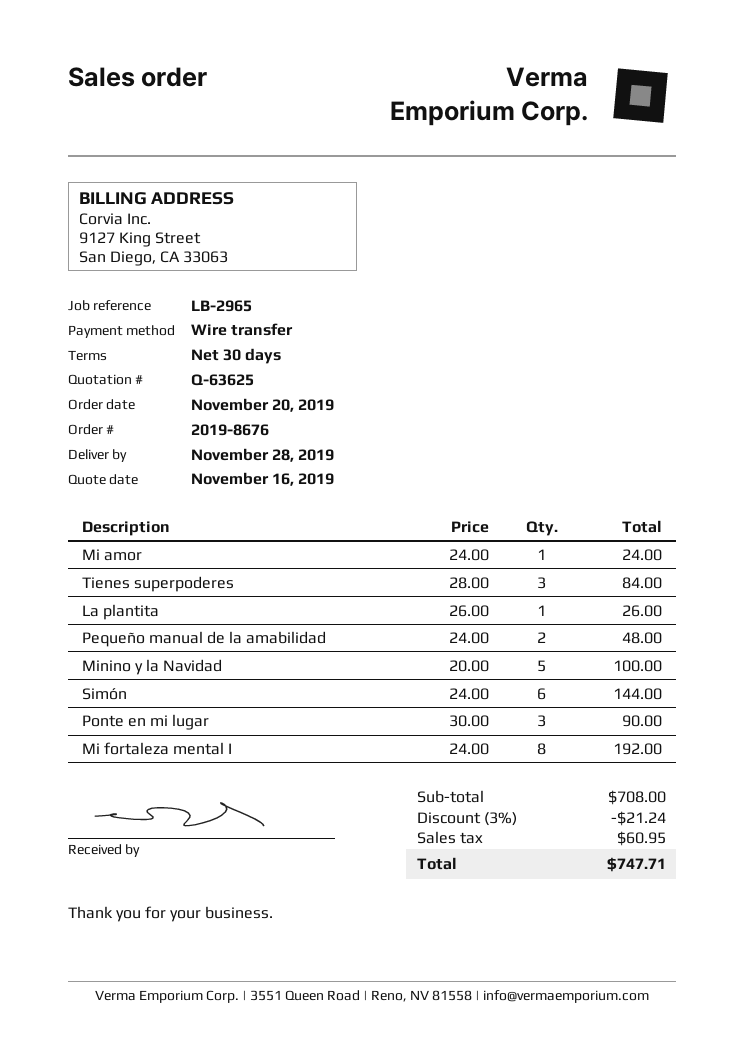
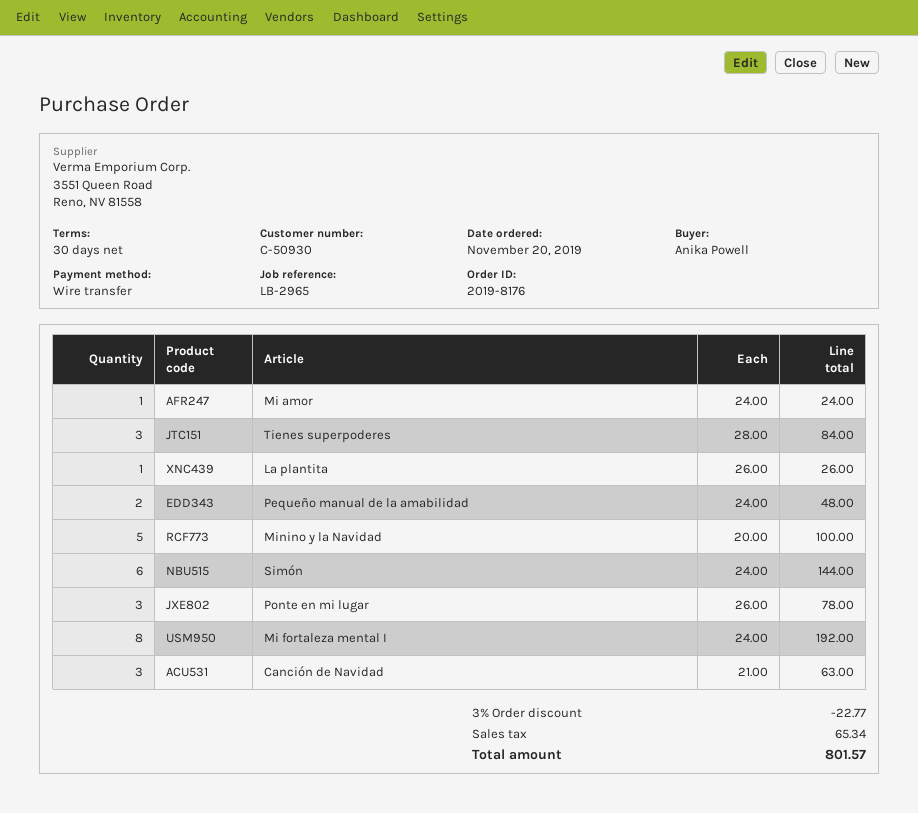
order number: 2019-8676 -> 2019-8176
Ponte en mi lugar: 3 x 30.00 = 90.00 -> 3 x 26.00 = 78.00
Canción de Navidad: none -> 3 x 21.00 = 63.00
discount: 3% = 21.24 -> 3% = 22.77
tax: 60.95 -> 65.34
total: 747.71 -> 801.57

